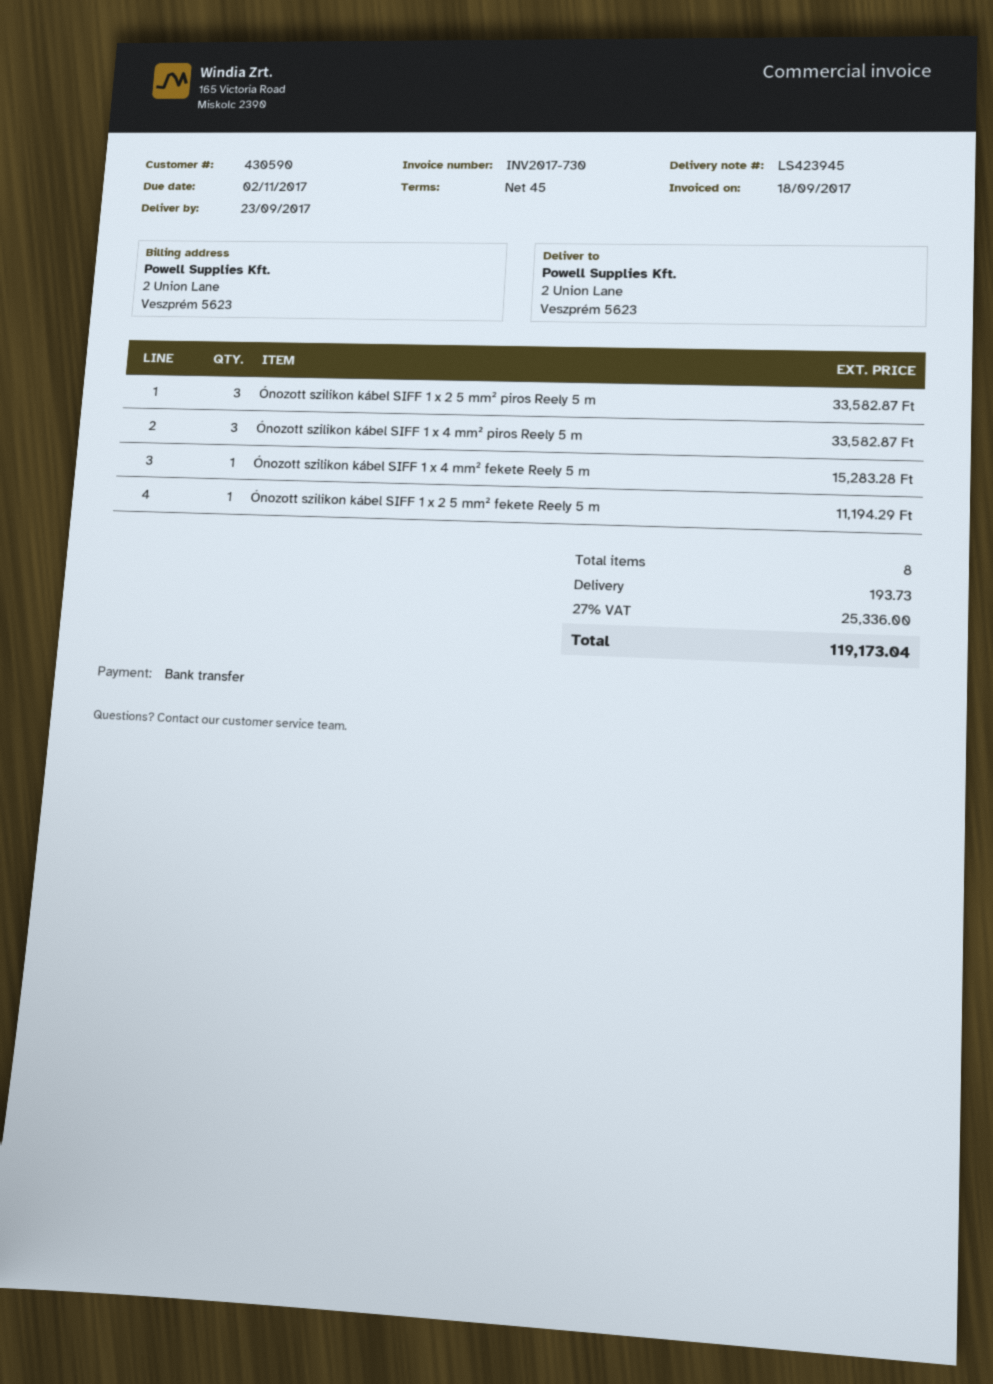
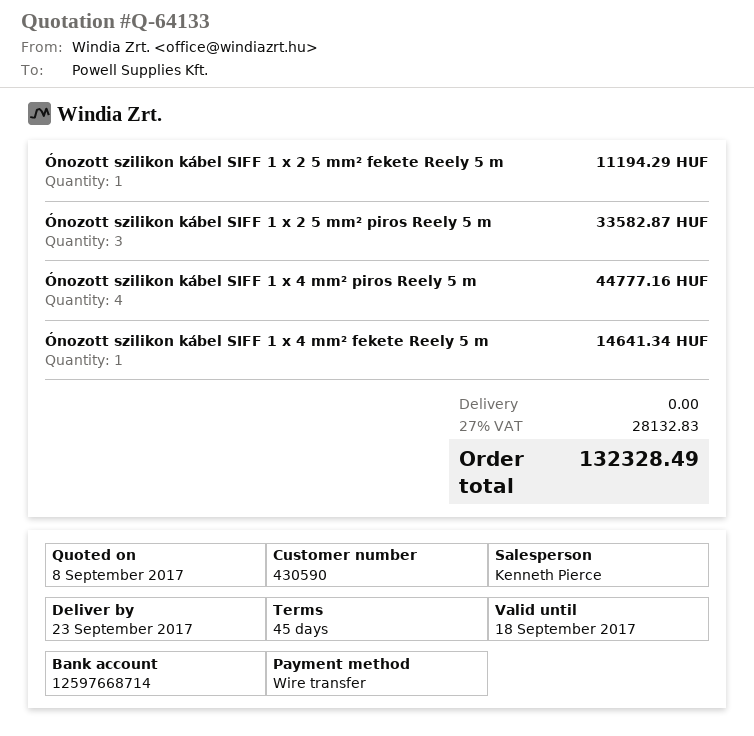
Ónozott szilikon kábel SIFF 1 x 4 mm² piros Reely 5 m: 3 for 33582.87 -> 4 for 44777.16
Ónozott szilikon kábel SIFF 1 x 4 mm² fekete Reely 5 m: 1 for 15283.28 -> 1 for 14641.34
shipping: 193.73 -> 0.00
tax: 27% = 25336.00 -> 27% = 28132.83
total: 119173.04 -> 132328.49

